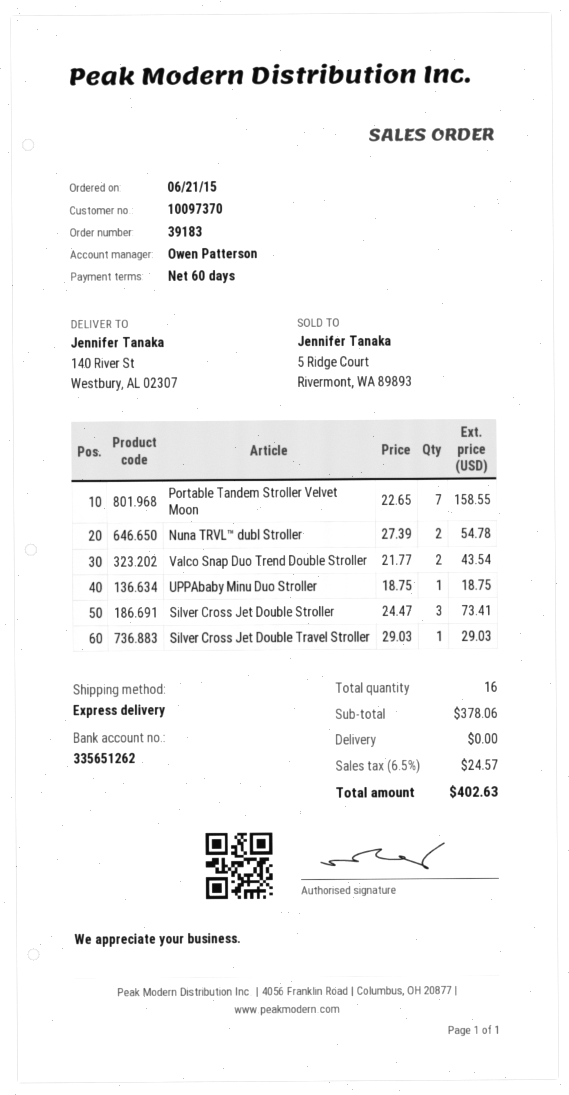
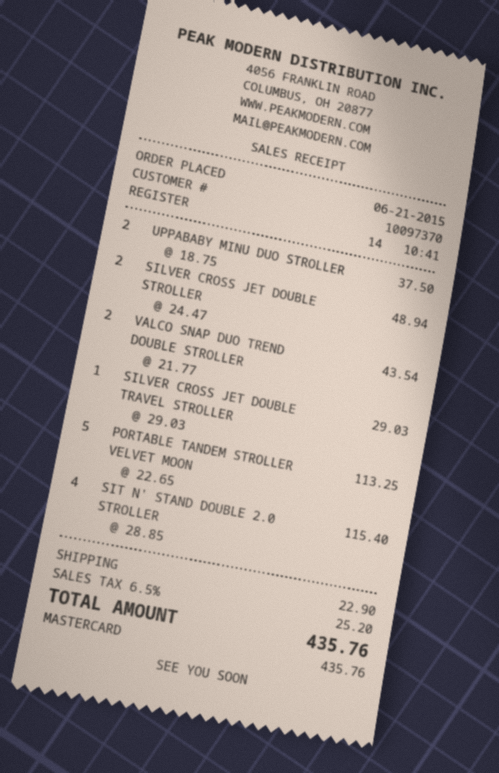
Portable Tandem Stroller Velvet Moon: 7 x 22.65 = 158.55 -> 5 x 22.65 = 113.25
Nuna TRVL™ dubl Stroller: 2 x 27.39 = 54.78 -> none
UPPAbaby Minu Duo Stroller: 1 x 18.75 = 18.75 -> 2 x 18.75 = 37.50
Silver Cross Jet Double Stroller: 3 x 24.47 = 73.41 -> 2 x 24.47 = 48.94
SIT N' STAND DOUBLE 2.0 STROLLER: none -> 4 x 28.85 = 115.40
shipping: 0.00 -> 22.90
tax: 6.5% = 24.57 -> 6.5% = 25.20
total: 402.63 -> 435.76

